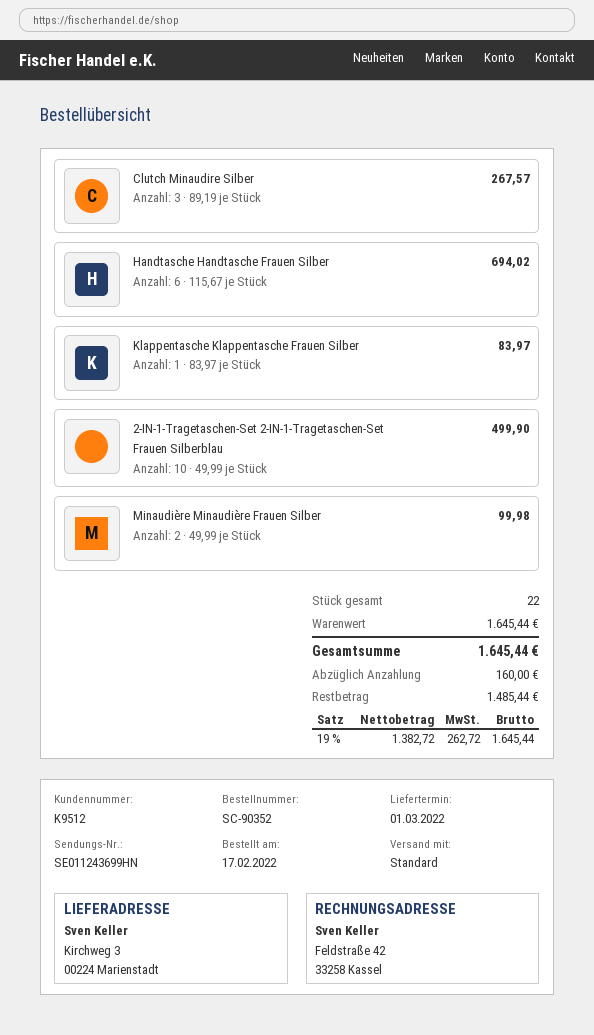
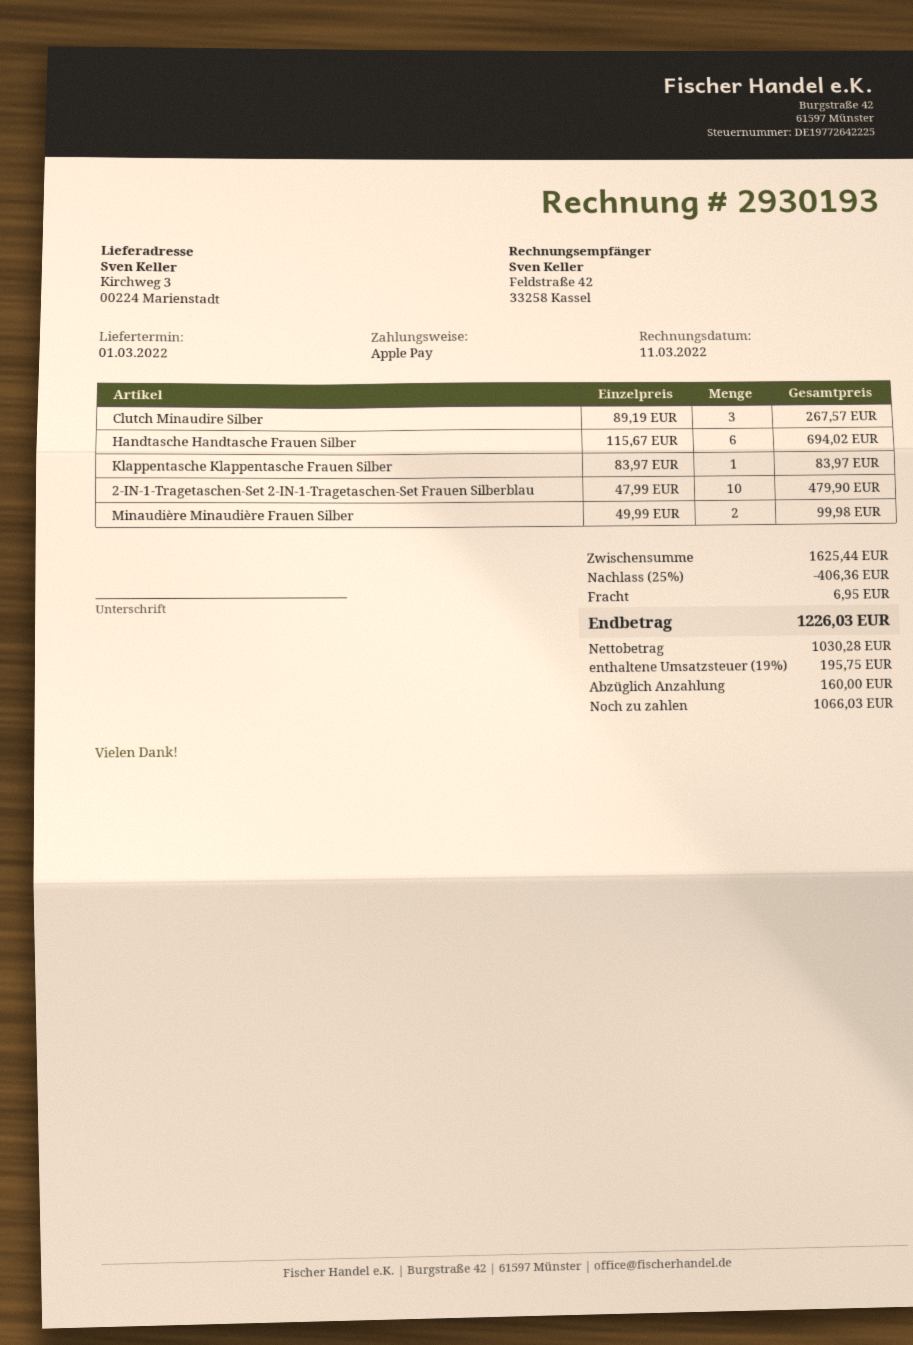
2-IN-1-Tragetaschen-Set 2-IN-1-Tragetaschen-Set Frauen Silberblau: 10 x 49.99 = 499.90 -> 10 x 47.99 = 479.90
subtotal: 1645.44 -> 1625.44
discount: none -> 25% = 406.36
shipping: none -> 6.95
net: 1382.72 -> 1030.28
tax: 19% = 262.72 -> 19% = 195.75
total: 1645.44 -> 1226.03
balance: 1485.44 -> 1066.03

